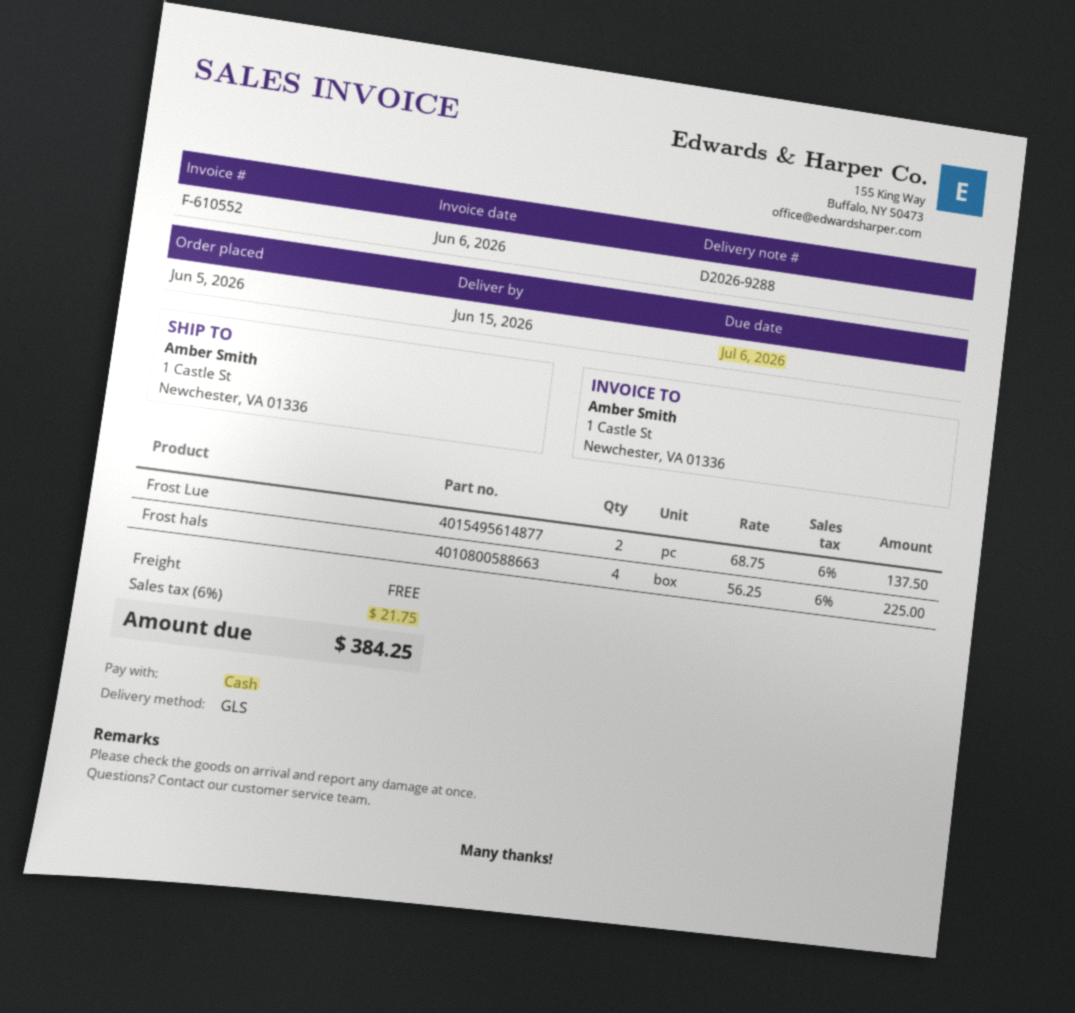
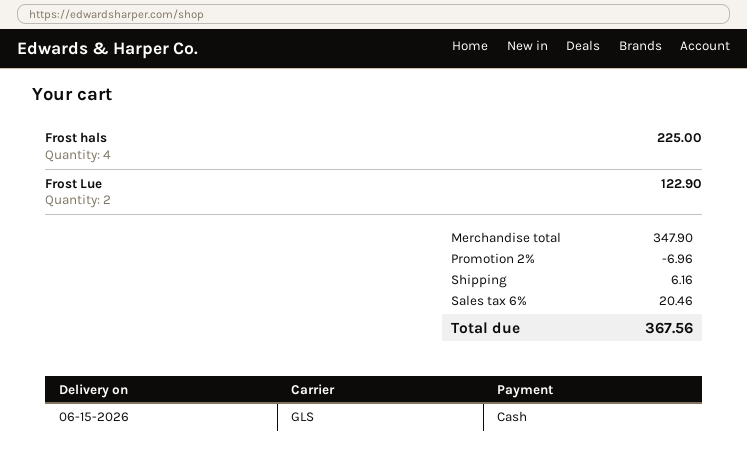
Frost Lue: 2 for 137.50 -> 2 for 122.90
discount: none -> 2% = 6.96
shipping: 0.00 -> 6.16
tax: 6% = 21.75 -> 6% = 20.46
total: 384.25 -> 367.56

